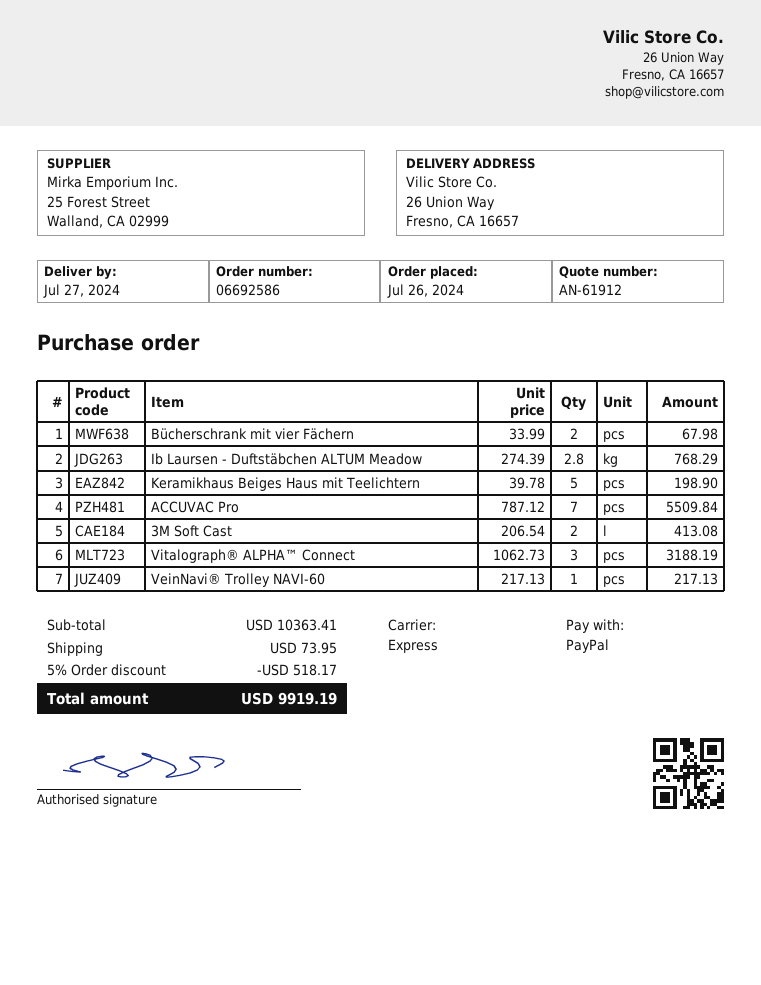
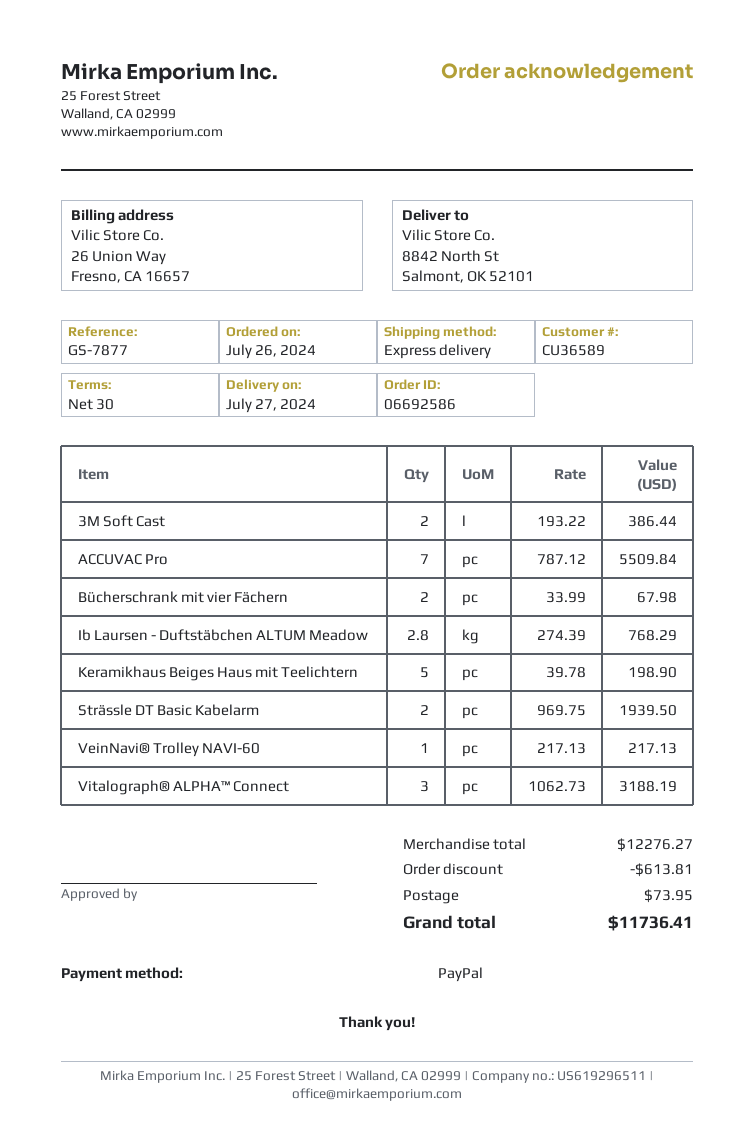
ship to: 26 Union Way, Fresno, CA 16657 -> 8842 North St, Salmont, OK 52101
3M Soft Cast: 2 x 206.54 = 413.08 -> 2 x 193.22 = 386.44
Strässle DT Basic Kabelarm: none -> 2 x 969.75 = 1939.50
subtotal: 10363.41 -> 12276.27
discount: 518.17 -> 613.81
total: 9919.19 -> 11736.41

